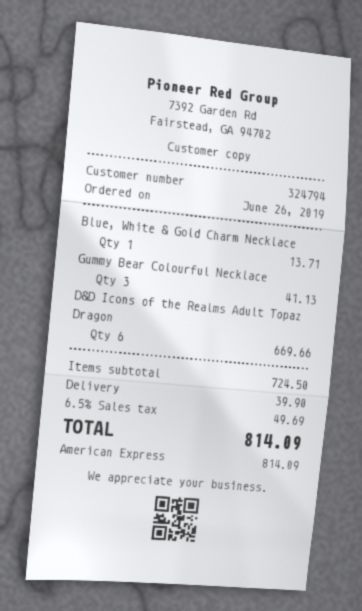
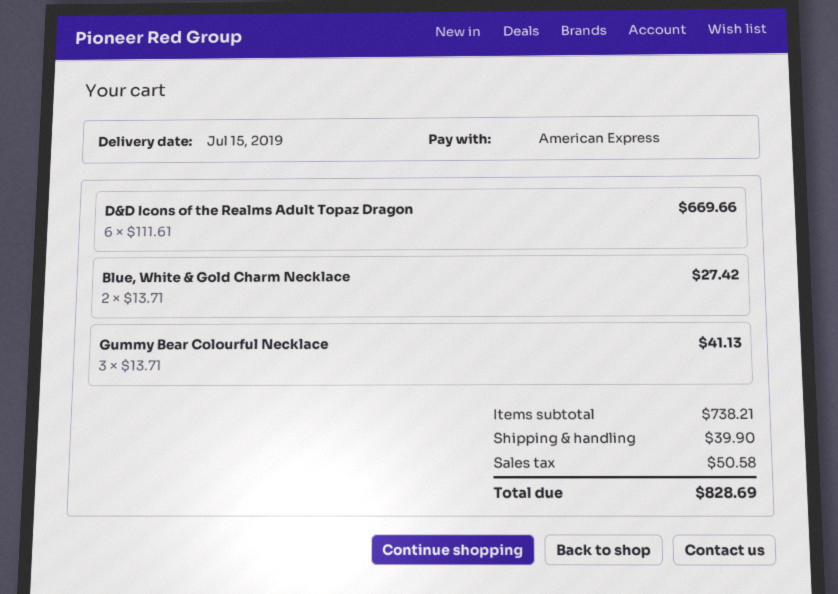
Blue, White & Gold Charm Necklace: 1 for 13.71 -> 2 for 27.42
subtotal: 724.50 -> 738.21
tax: 49.69 -> 50.58
total: 814.09 -> 828.69

